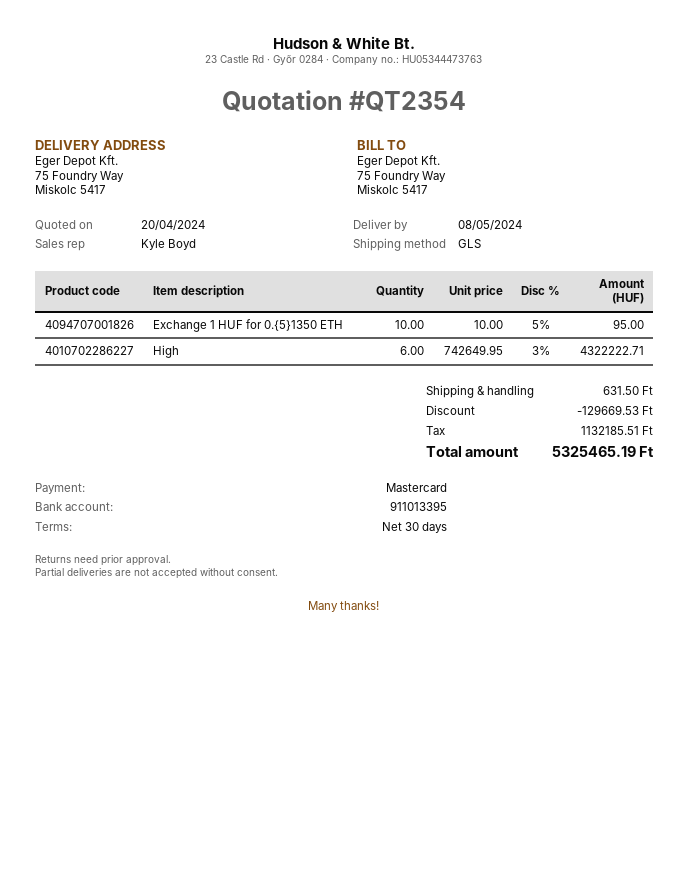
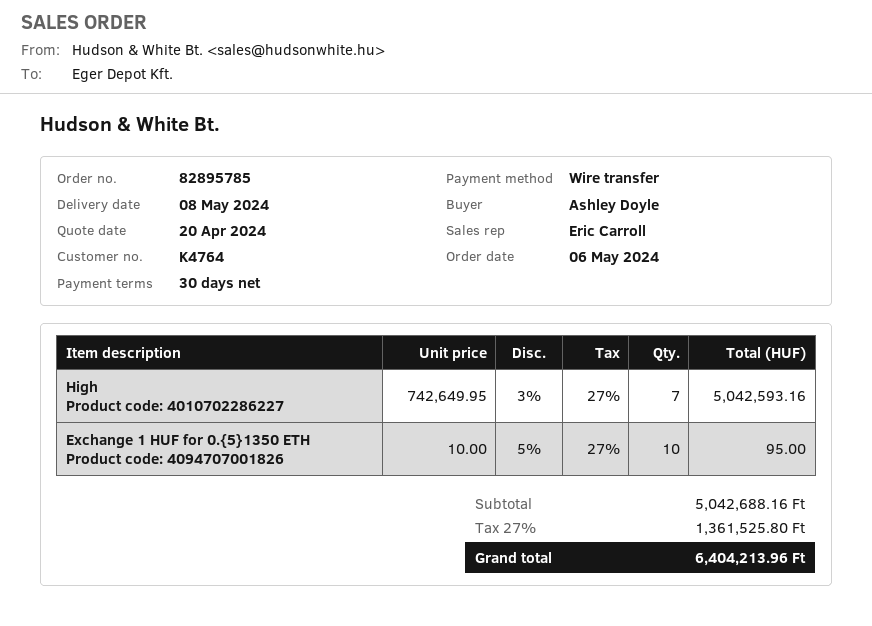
sales rep: Kyle Boyd -> Eric Carroll
payment method: Mastercard -> bank transfer
High: 6 x 742649.95 - 3% = 4322222.71 -> 7 x 742649.95 - 3% = 5042593.16
discount: 129669.53 -> none
shipping: 631.50 -> none
tax: 1132185.51 -> 1361525.80
total: 5325465.19 -> 6404213.96

